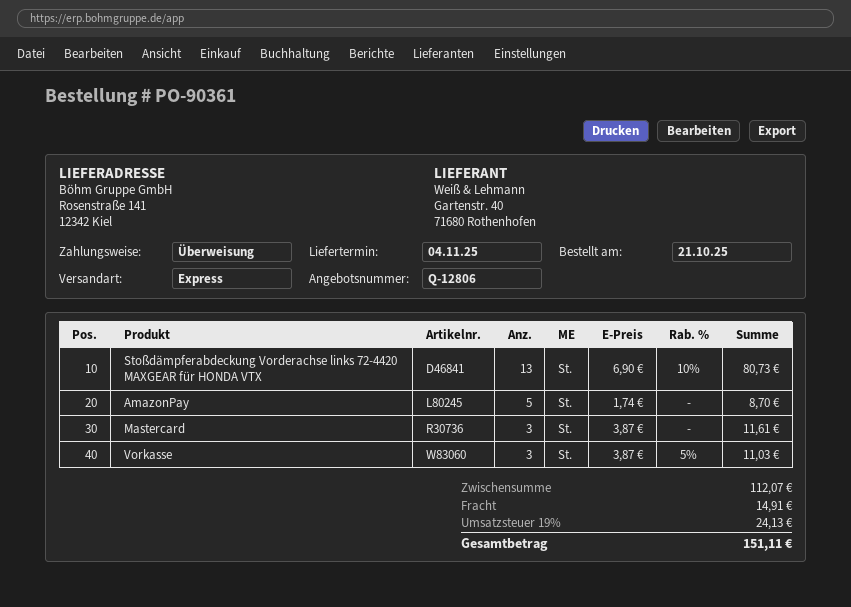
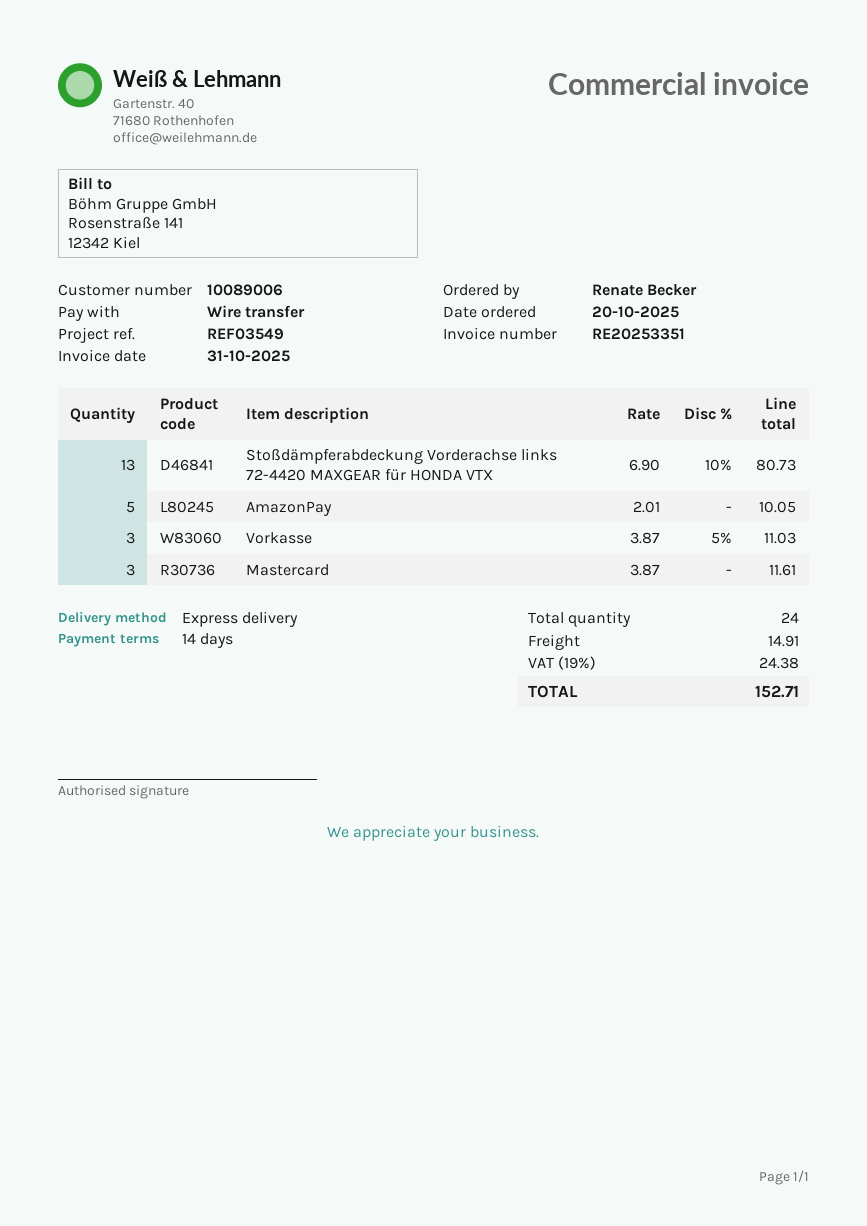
order date: 2025-10-21 -> 2025-10-20
AmazonPay: 5 x 1.74 = 8.70 -> 5 x 2.01 = 10.05
tax: 19% = 24.13 -> 19% = 24.38
total: 151.11 -> 152.71

